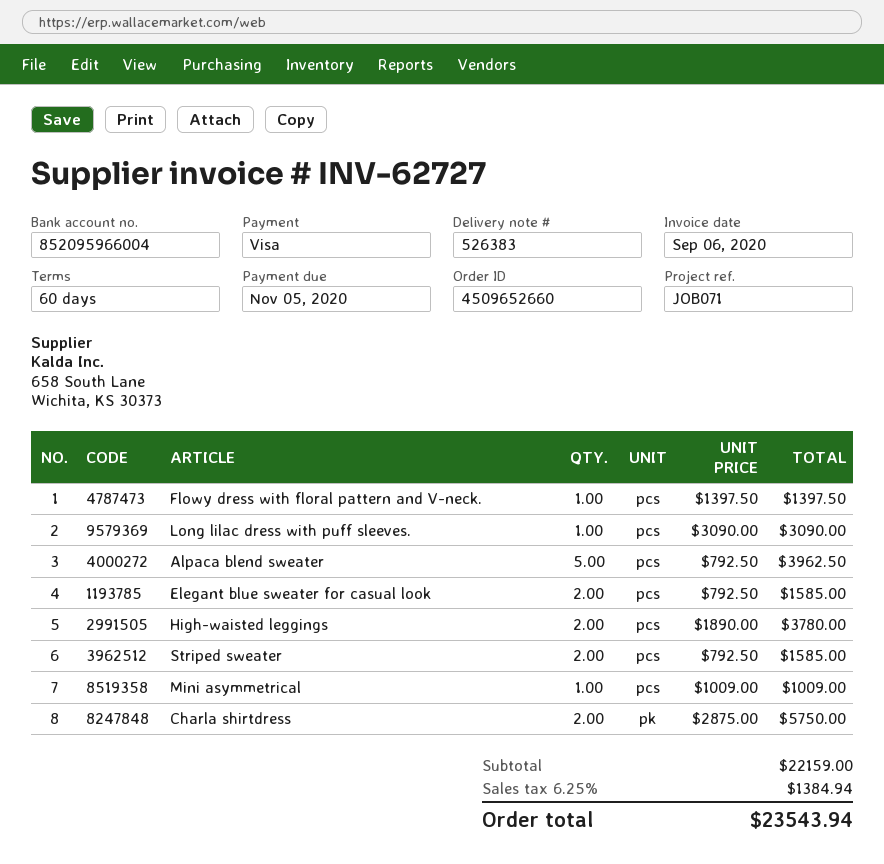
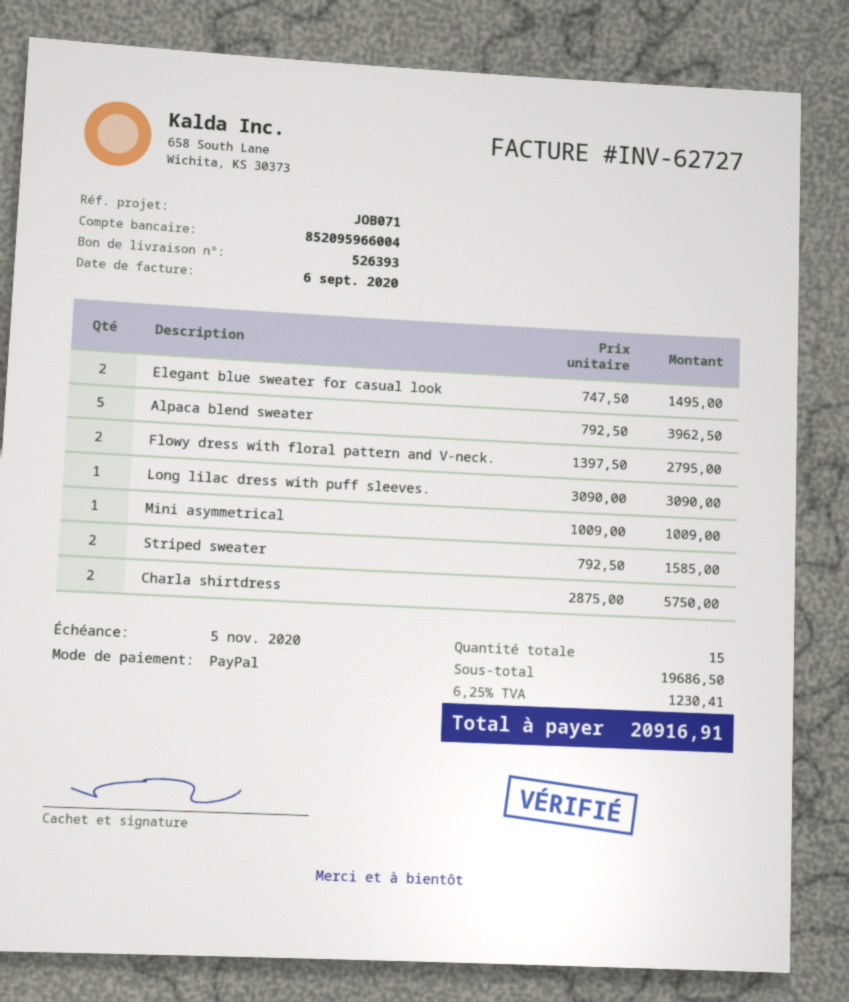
delivery note number: 526383 -> 526393
payment method: Visa -> PayPal
Flowy dress with floral pattern and V-neck.: 1 x 1397.50 = 1397.50 -> 2 x 1397.50 = 2795.00
Elegant blue sweater for casual look: 2 x 792.50 = 1585.00 -> 2 x 747.50 = 1495.00
High-waisted leggings: 2 x 1890.00 = 3780.00 -> none
subtotal: 22159.00 -> 19686.50
tax: 6.25% = 1384.94 -> 6.25% = 1230.41
total: 23543.94 -> 20916.91

